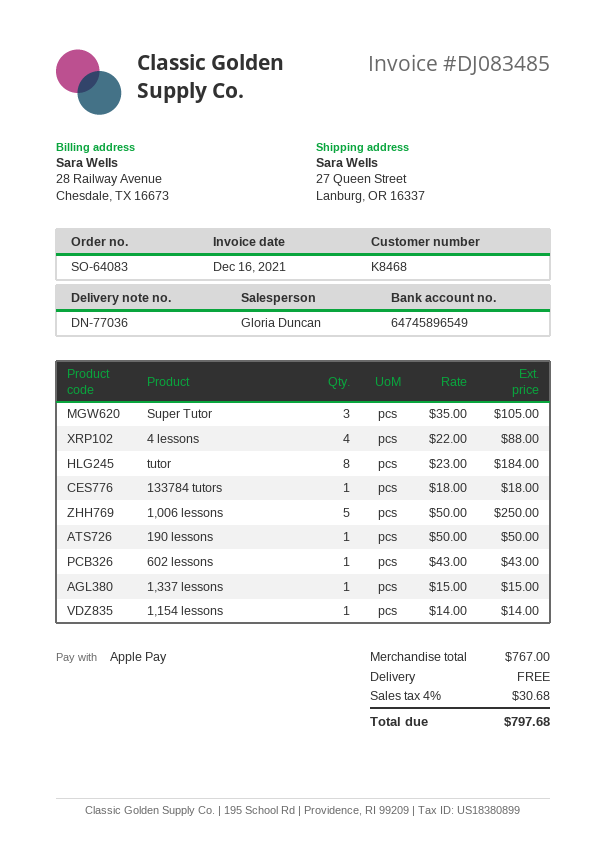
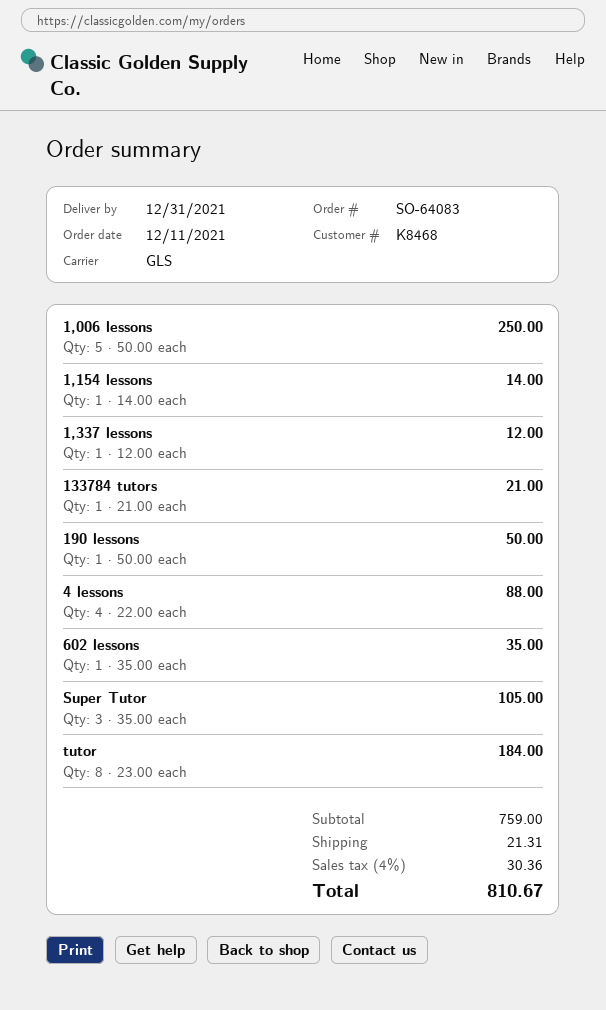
133784 tutors: 1 x 18.00 = 18.00 -> 1 x 21.00 = 21.00
602 lessons: 1 x 43.00 = 43.00 -> 1 x 35.00 = 35.00
1,337 lessons: 1 x 15.00 = 15.00 -> 1 x 12.00 = 12.00
subtotal: 767.00 -> 759.00
shipping: 0.00 -> 21.31
tax: 4% = 30.68 -> 4% = 30.36
total: 797.68 -> 810.67

